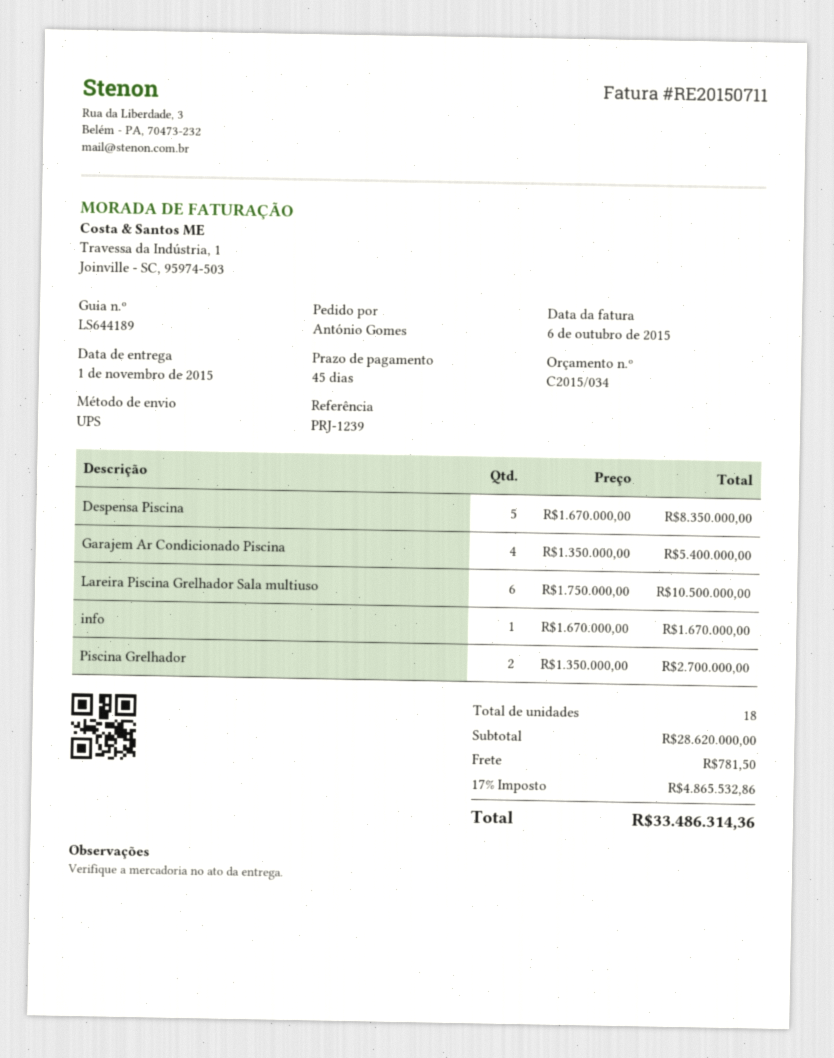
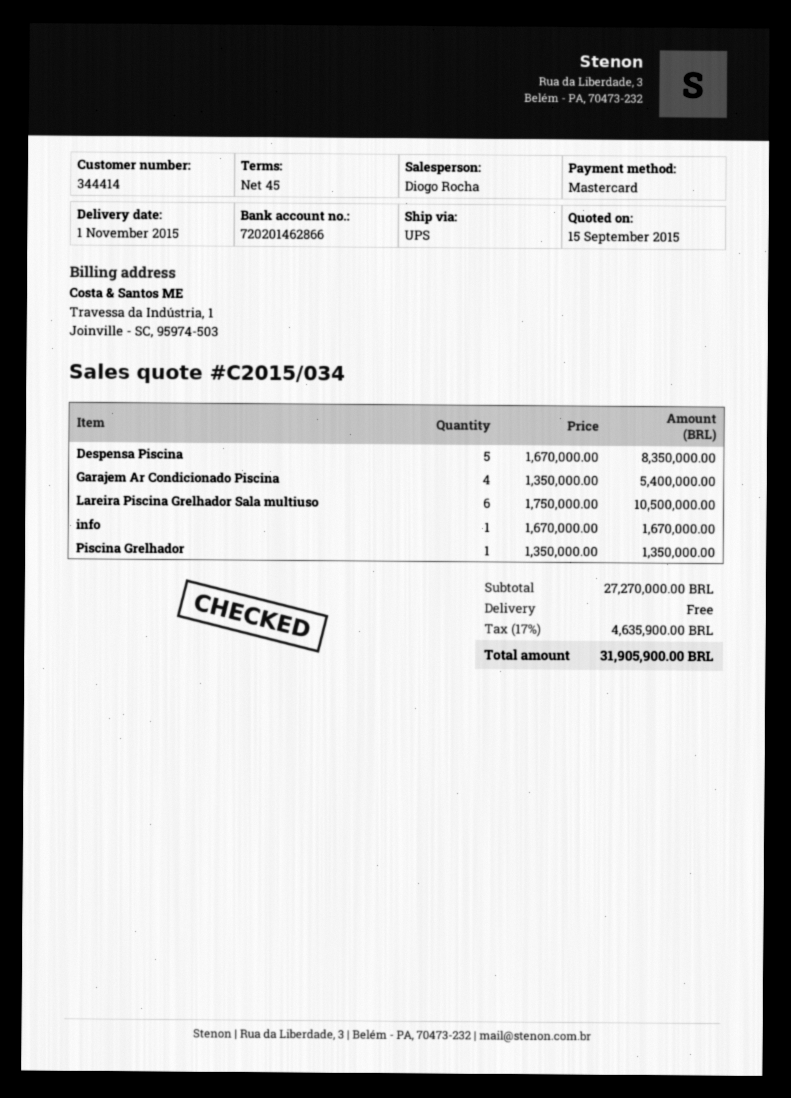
Piscina Grelhador: 2 x 1350000.00 = 2700000.00 -> 1 x 1350000.00 = 1350000.00
subtotal: 28620000.00 -> 27270000.00
shipping: 781.50 -> 0.00
tax: 17% = 4865532.86 -> 17% = 4635900.00
total: 33486314.36 -> 31905900.00

